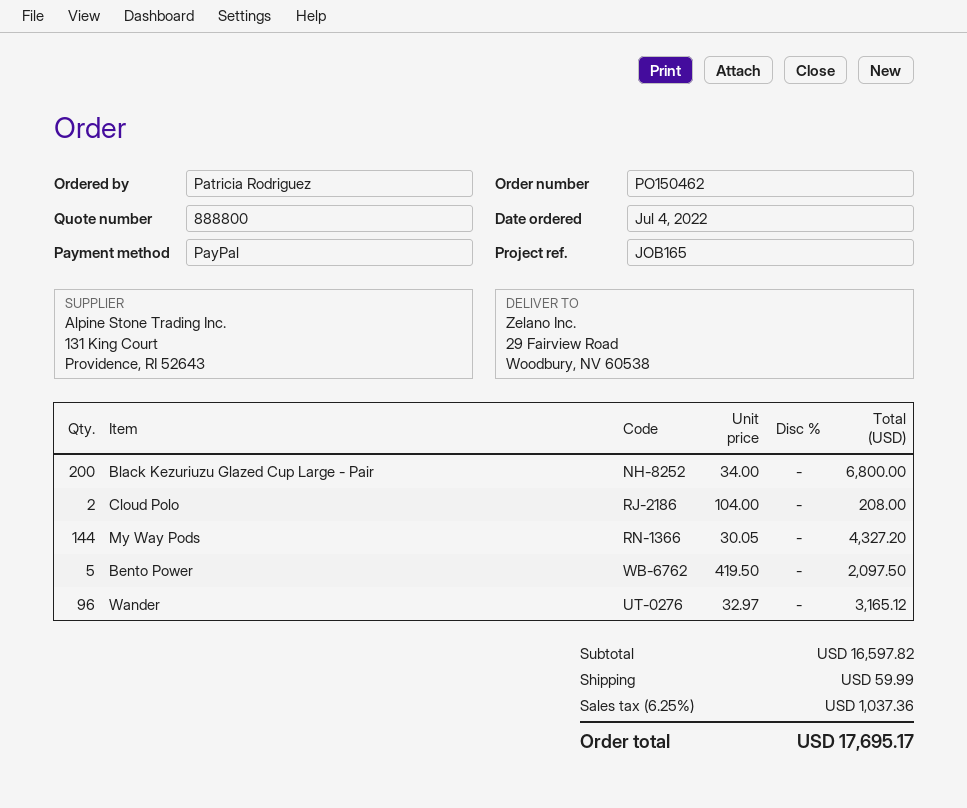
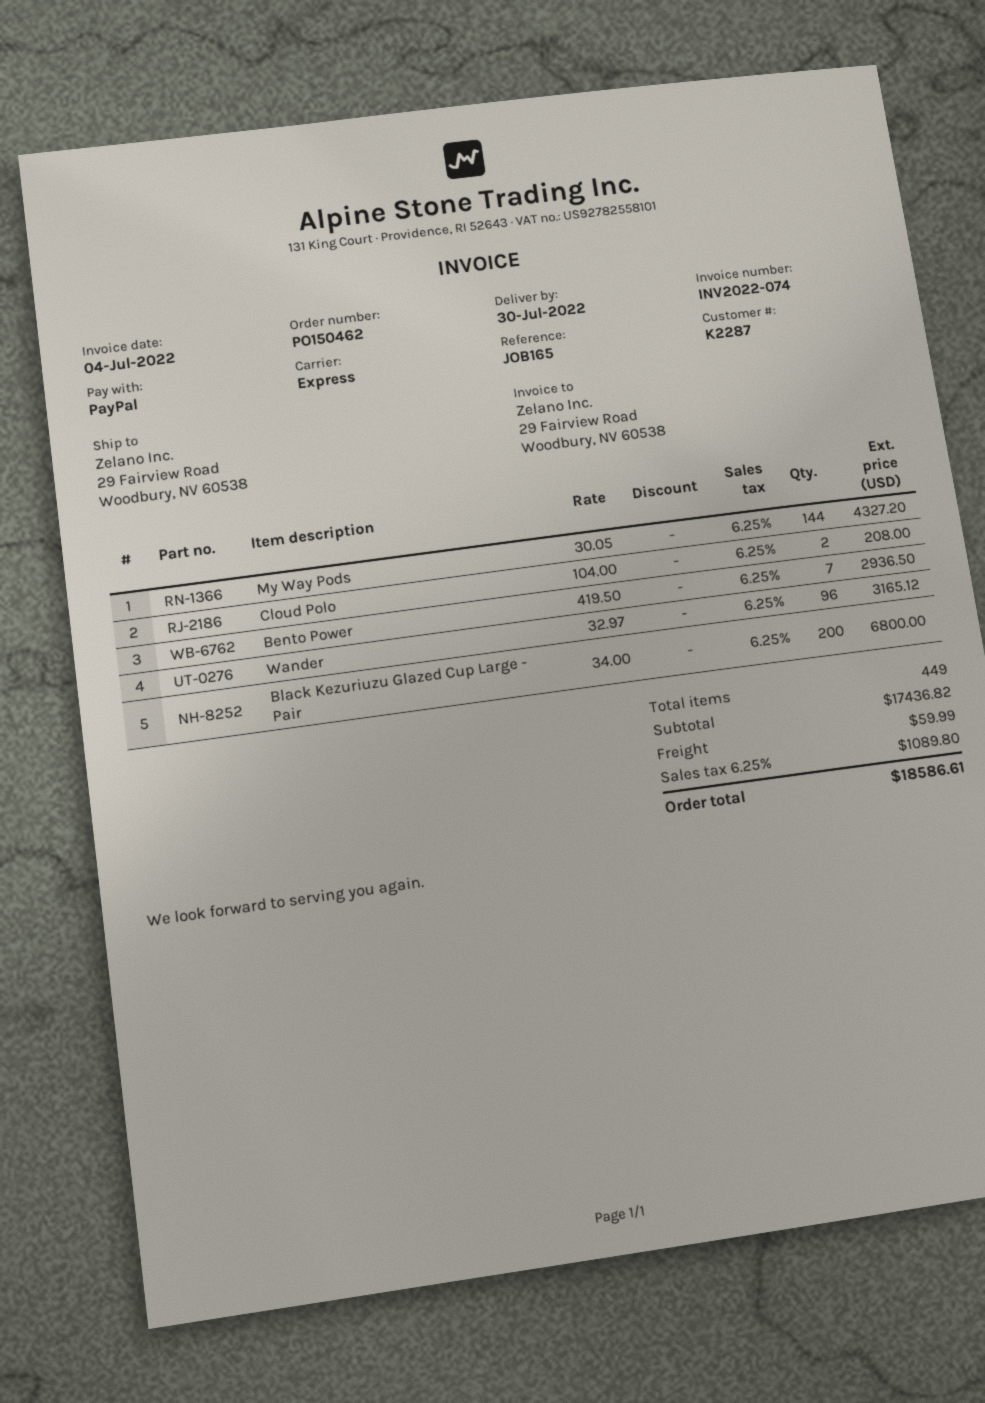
Bento Power: 5 x 419.50 = 2097.50 -> 7 x 419.50 = 2936.50
subtotal: 16597.82 -> 17436.82
tax: 6.25% = 1037.36 -> 6.25% = 1089.80
total: 17695.17 -> 18586.61

